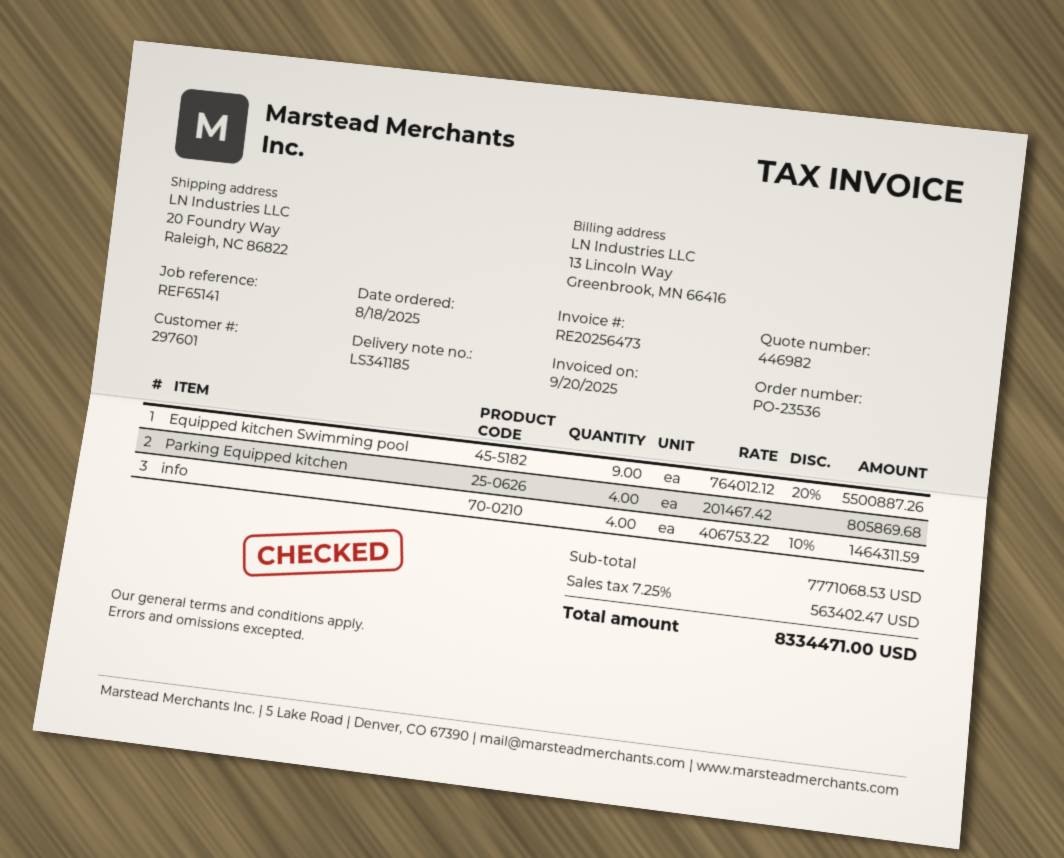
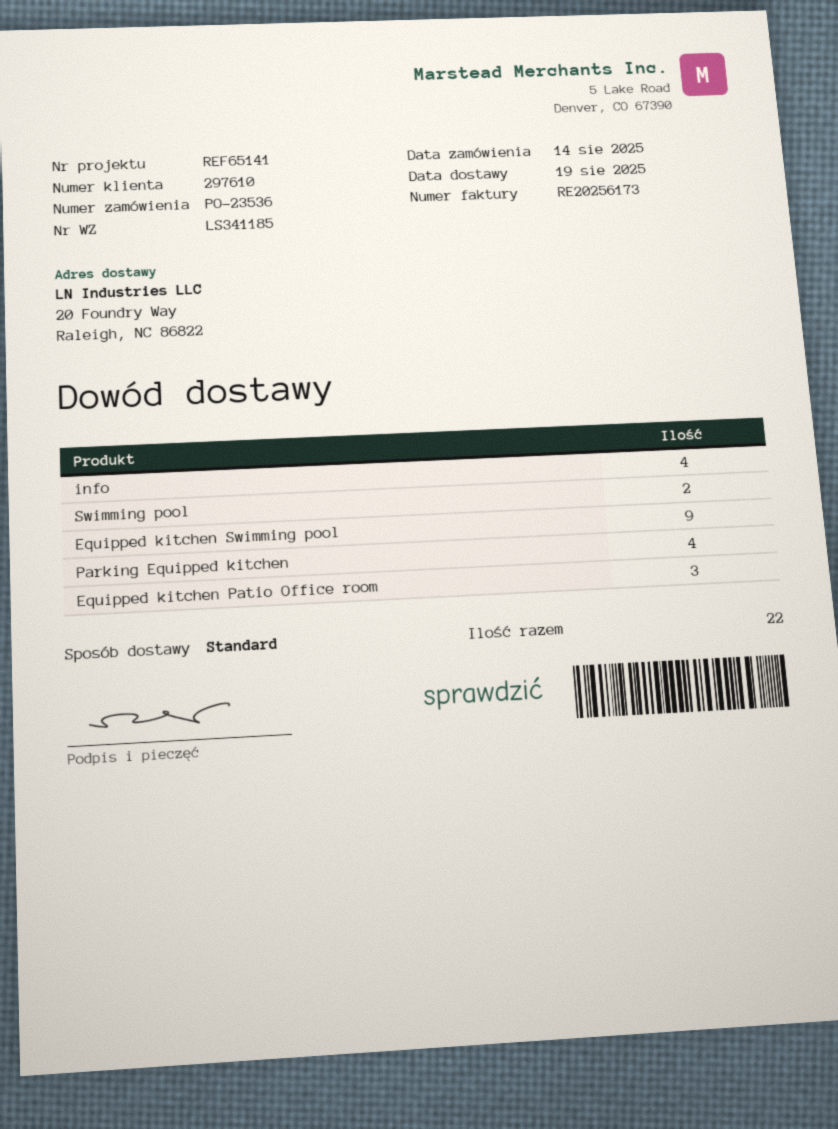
order date: 2025-08-18 -> 2025-08-14
invoice number: RE20256473 -> RE20256173
customer number: 297601 -> 297610
Swimming pool: none -> 2
Equipped kitchen Patio Office room: none -> 3

